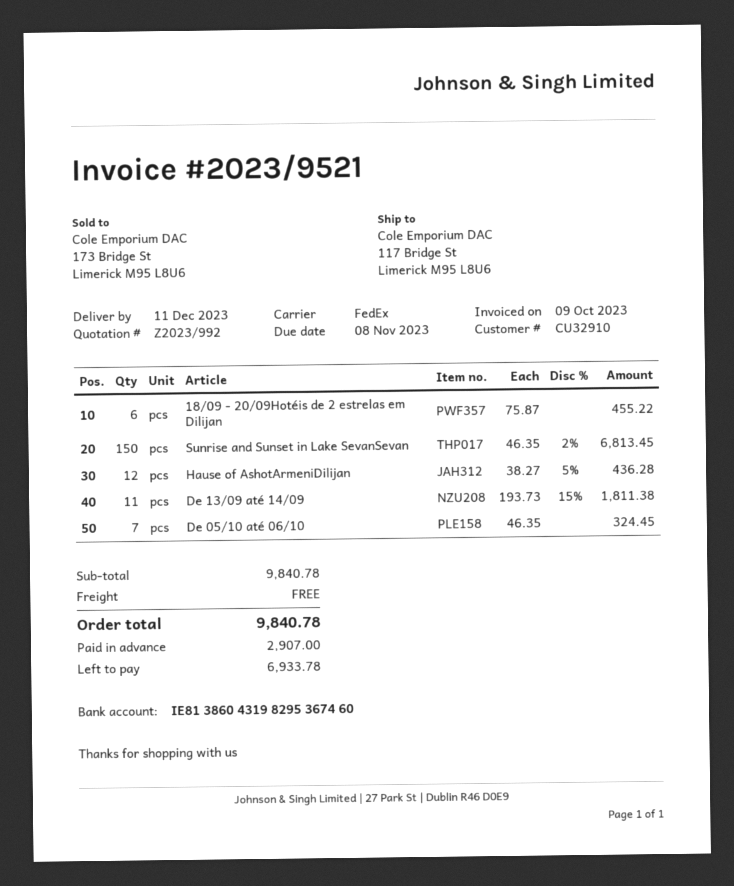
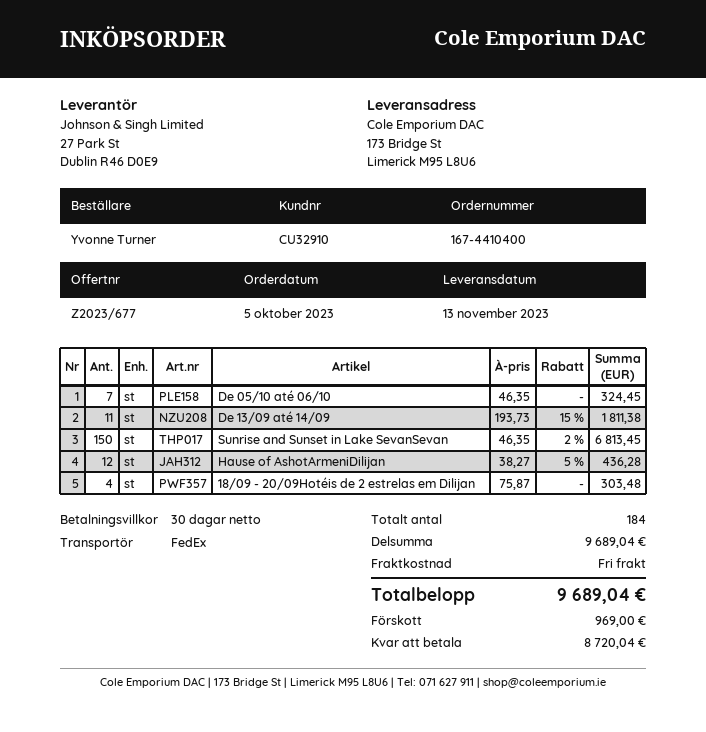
quote number: Z2023/992 -> Z2023/677
delivery date: 2023-12-11 -> 2023-11-13
ship to: 117 Bridge St, Limerick M95 L8U6 -> 173 Bridge St, Limerick M95 L8U6
18/09 - 20/09Hotéis de 2 estrelas em Dilijan: 6 x 75.87 = 455.22 -> 4 x 75.87 = 303.48
subtotal: 9840.78 -> 9689.04
total: 9840.78 -> 9689.04
deposit: 2907.00 -> 969.00
balance: 6933.78 -> 8720.04

